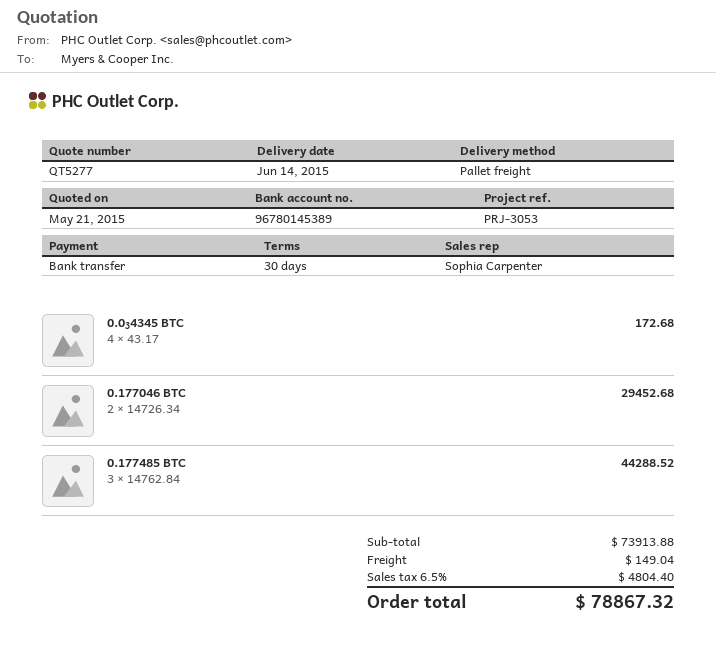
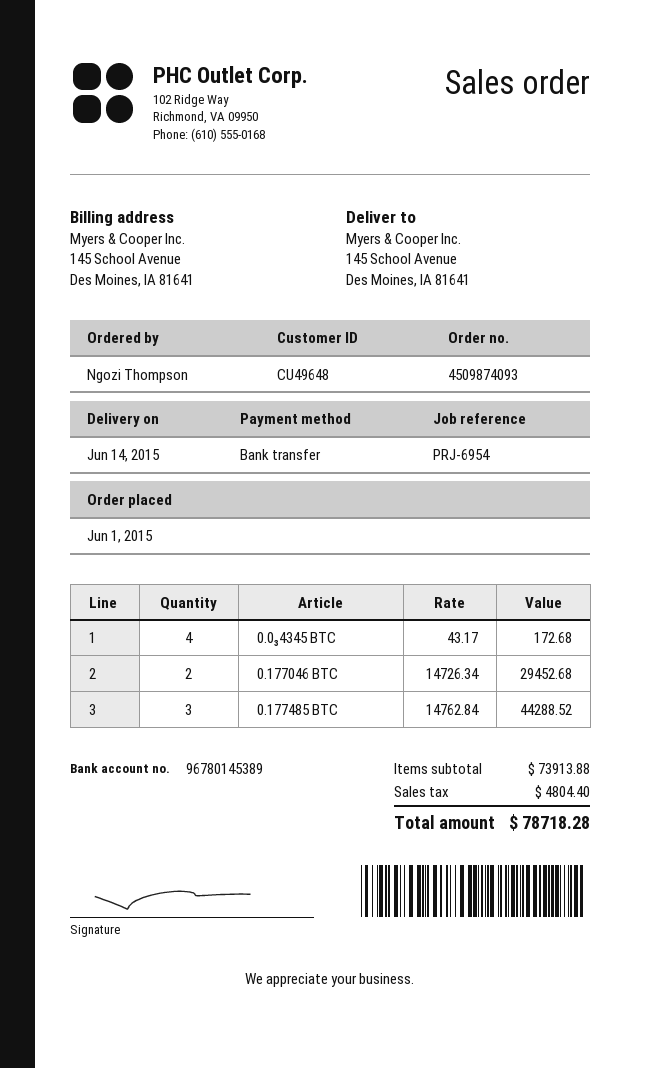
reference: PRJ-3053 -> PRJ-6954
shipping: 149.04 -> none
total: 78867.32 -> 78718.28

